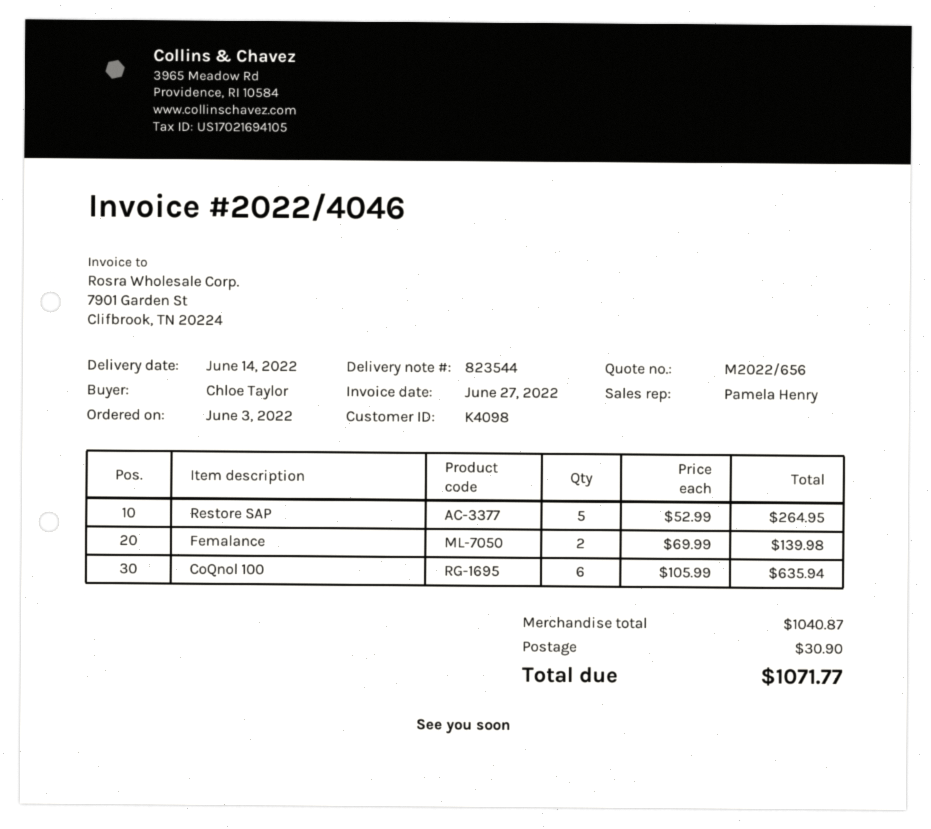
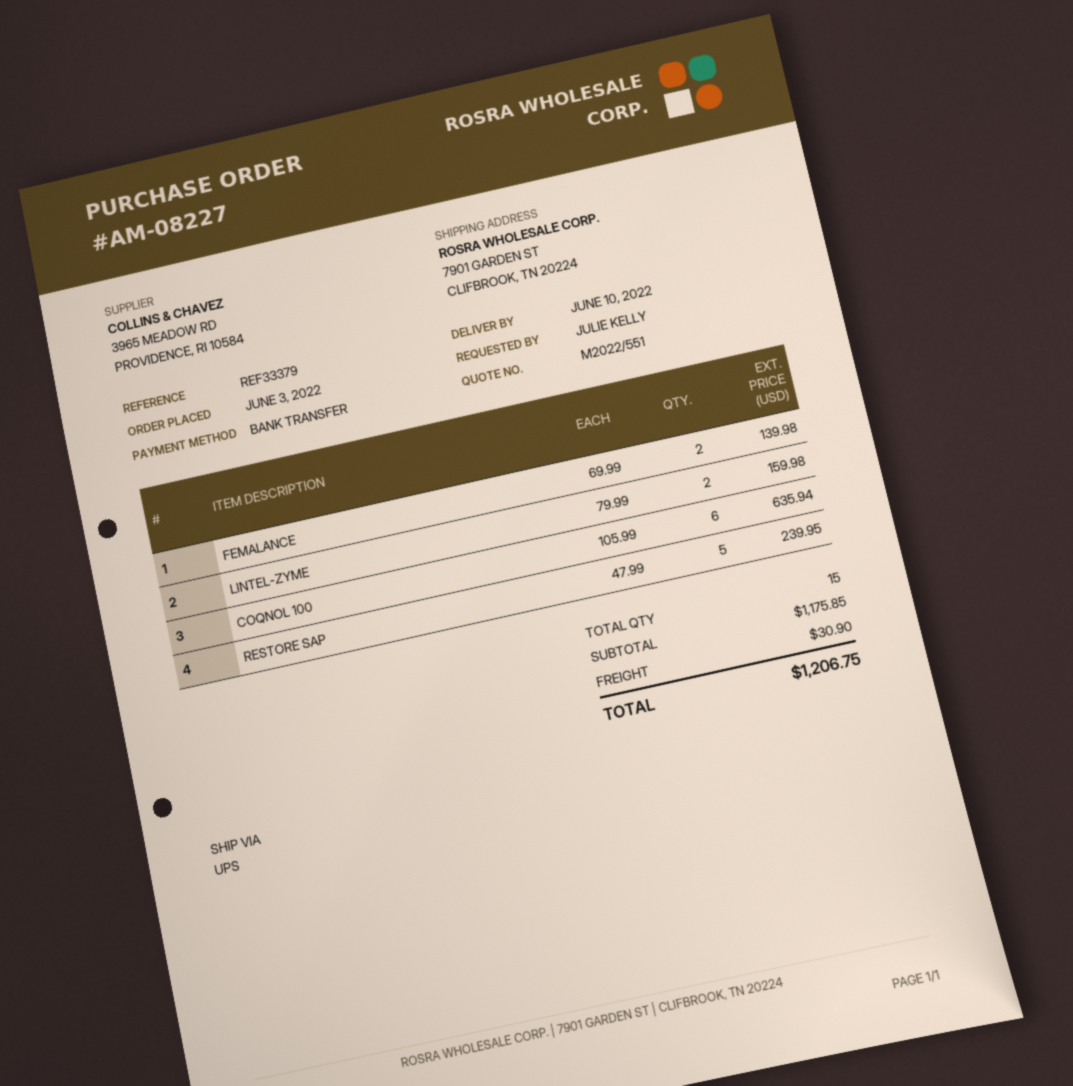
quote number: M2022/656 -> M2022/551
delivery date: 2022-06-14 -> 2022-06-10
ordered by: Chloe Taylor -> JULIE KELLY
Restore SAP: 5 x 52.99 = 264.95 -> 5 x 47.99 = 239.95
LINTEL-ZYME: none -> 2 x 79.99 = 159.98
subtotal: 1040.87 -> 1175.85
total: 1071.77 -> 1206.75

